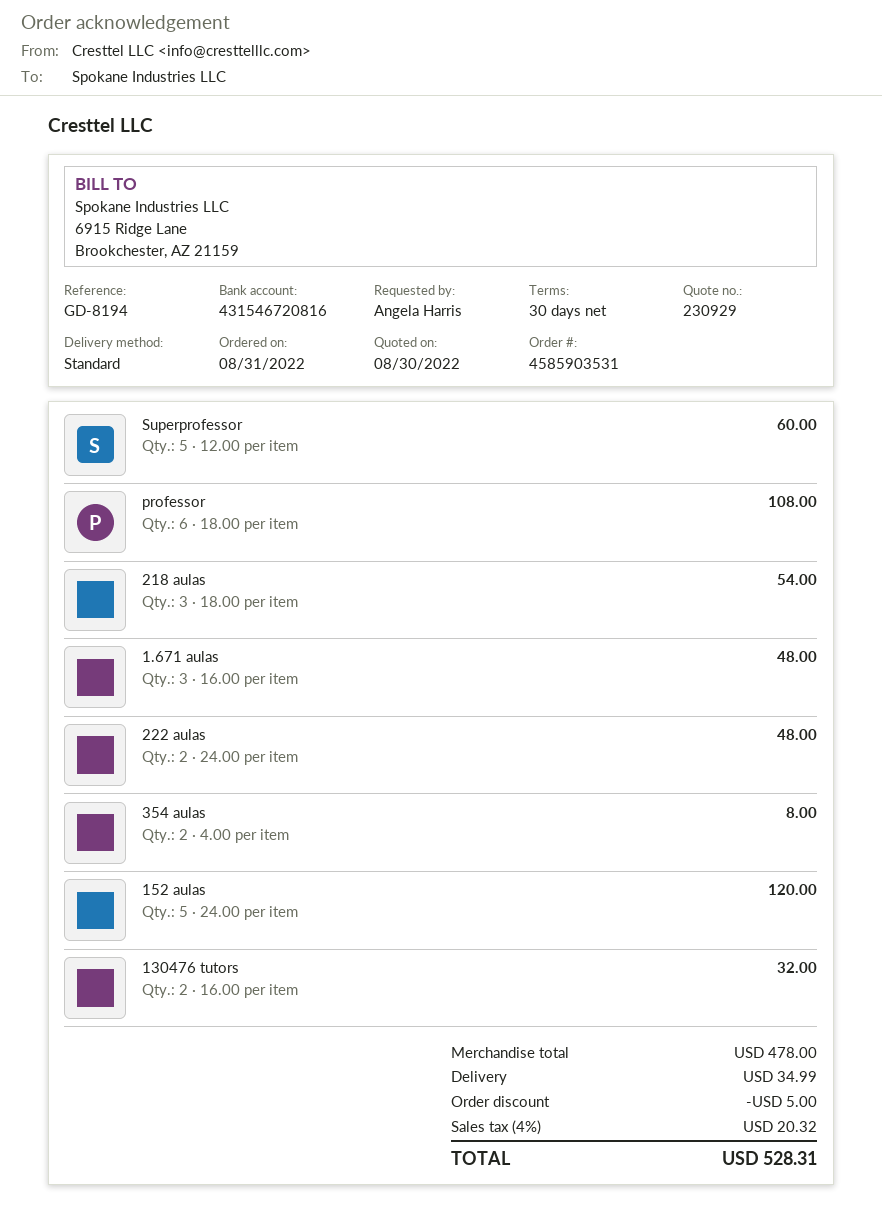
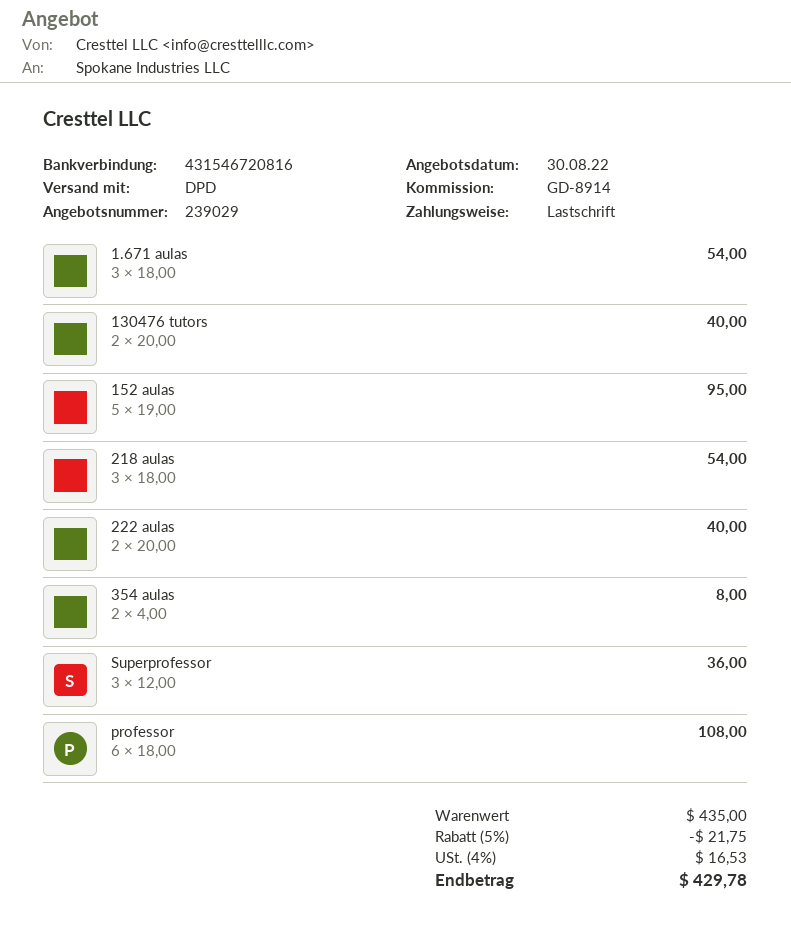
quote number: 230929 -> 239029
reference: GD-8194 -> GD-8914
shipping method: standard -> DPD
Superprofessor: 5 x 12.00 = 60.00 -> 3 x 12.00 = 36.00
1.671 aulas: 3 x 16.00 = 48.00 -> 3 x 18.00 = 54.00
222 aulas: 2 x 24.00 = 48.00 -> 2 x 20.00 = 40.00
152 aulas: 5 x 24.00 = 120.00 -> 5 x 19.00 = 95.00
130476 tutors: 2 x 16.00 = 32.00 -> 2 x 20.00 = 40.00
subtotal: 478.00 -> 435.00
discount: 5.00 -> 21.75
shipping: 34.99 -> none
tax: 4% = 20.32 -> 4% = 16.53
total: 528.31 -> 429.78

